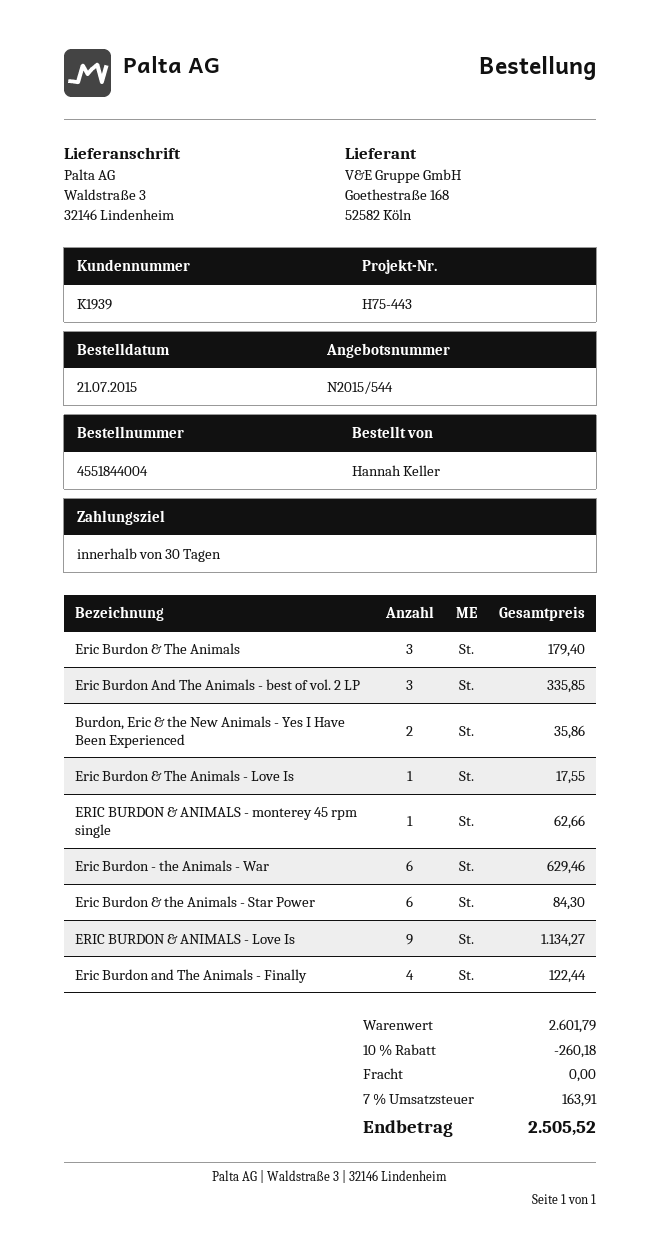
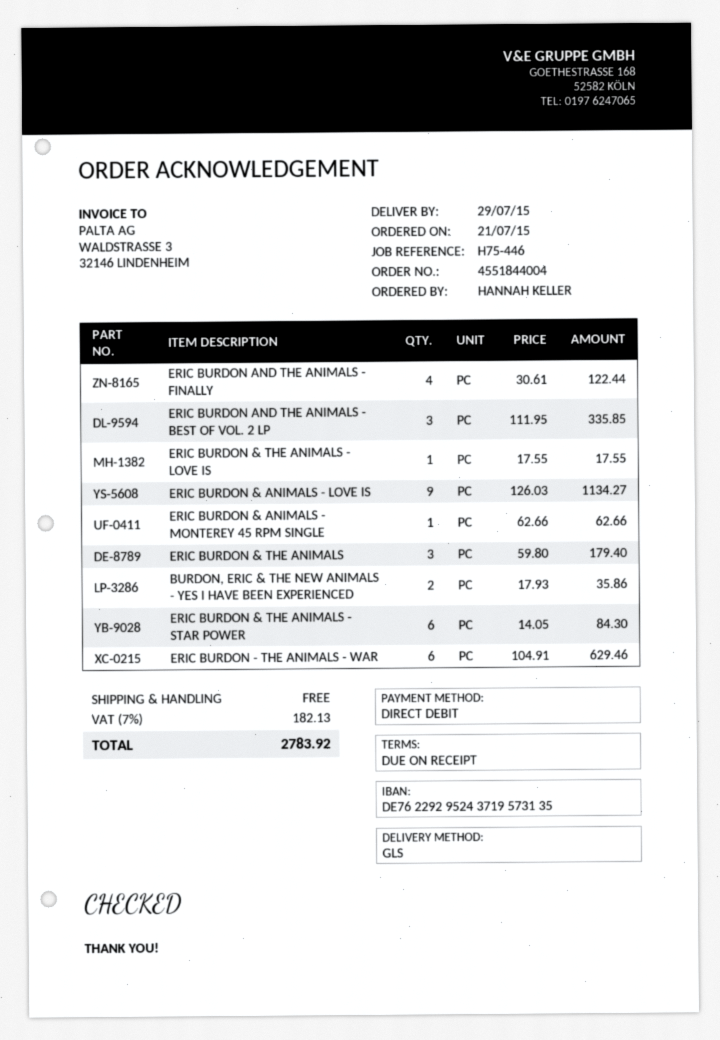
payment terms: 30 days -> on receipt
reference: H75-443 -> H75-446
discount: 10% = 260.18 -> none
tax: 7% = 163.91 -> 7% = 182.13
total: 2505.52 -> 2783.92

